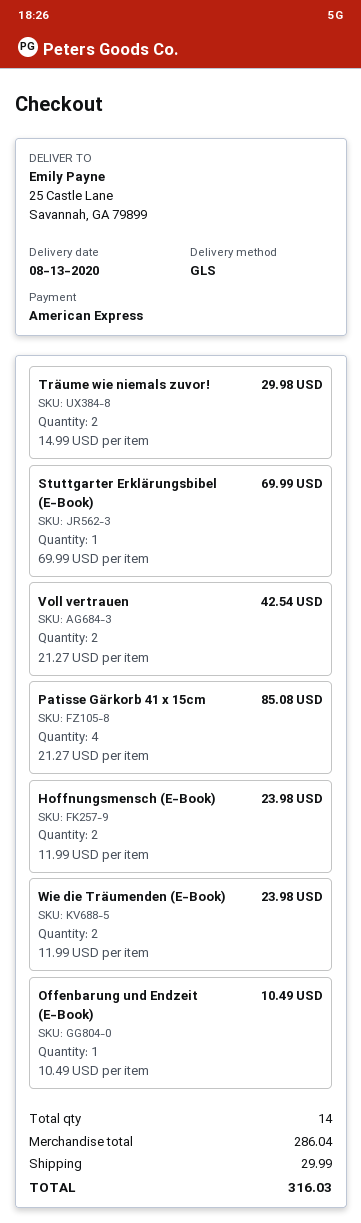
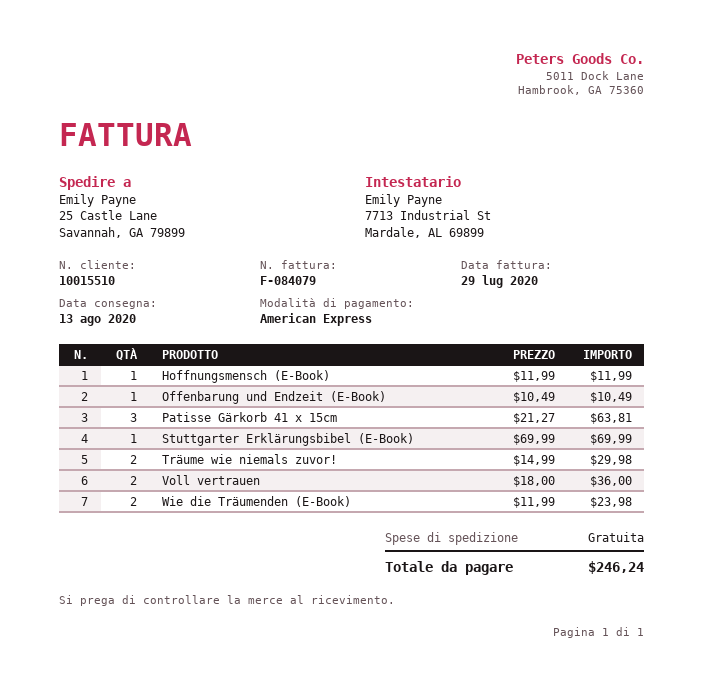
Voll vertrauen: 2 x 21.27 = 42.54 -> 2 x 18.00 = 36.00
Patisse Gärkorb 41 x 15cm: 4 x 21.27 = 85.08 -> 3 x 21.27 = 63.81
Hoffnungsmensch (E-Book): 2 x 11.99 = 23.98 -> 1 x 11.99 = 11.99
shipping: 29.99 -> 0.00
total: 316.03 -> 246.24

